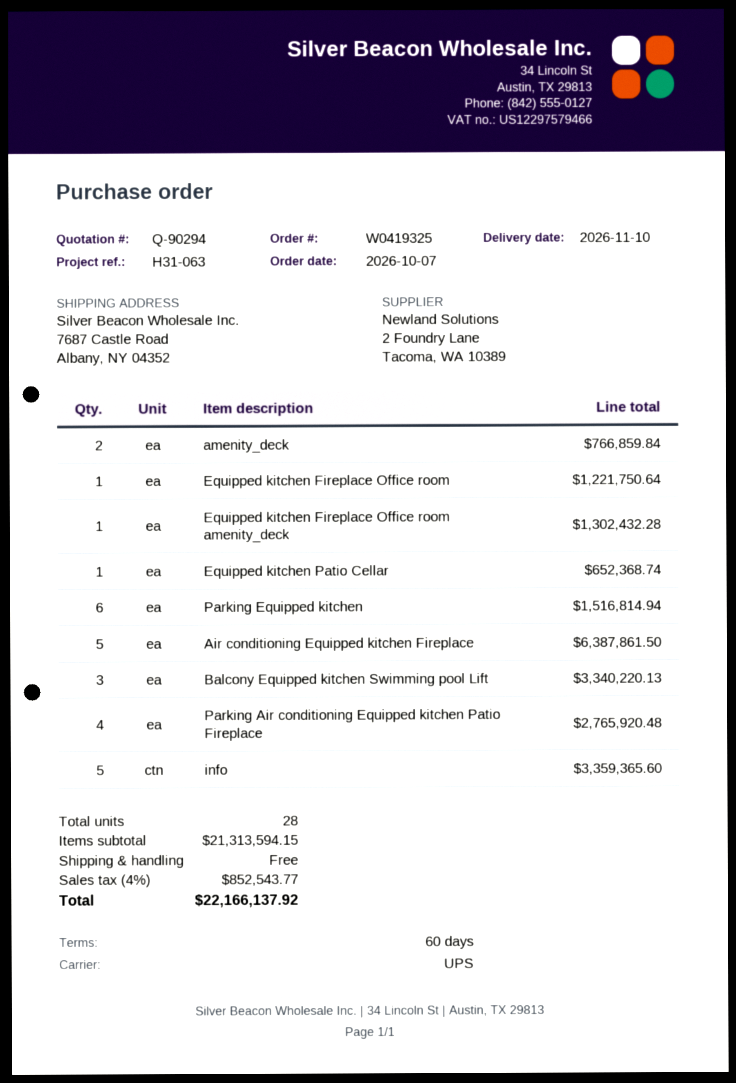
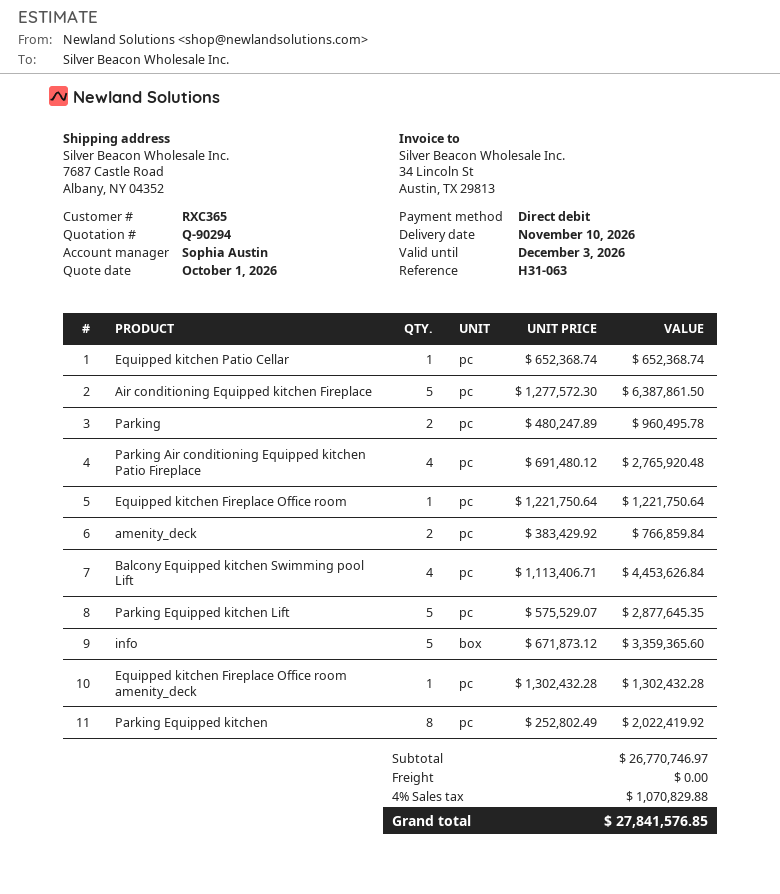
Parking Equipped kitchen: 6 for 1516814.94 -> 8 for 2022419.92
Balcony Equipped kitchen Swimming pool Lift: 3 for 3340220.13 -> 4 for 4453626.84
Parking: none -> 2 for 960495.78
Parking Equipped kitchen Lift: none -> 5 for 2877645.35
subtotal: 21313594.15 -> 26770746.97
tax: 4% = 852543.77 -> 4% = 1070829.88
total: 22166137.92 -> 27841576.85

